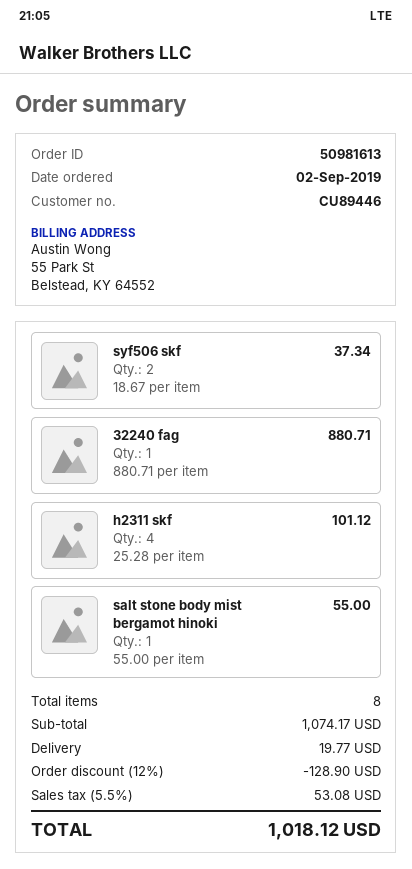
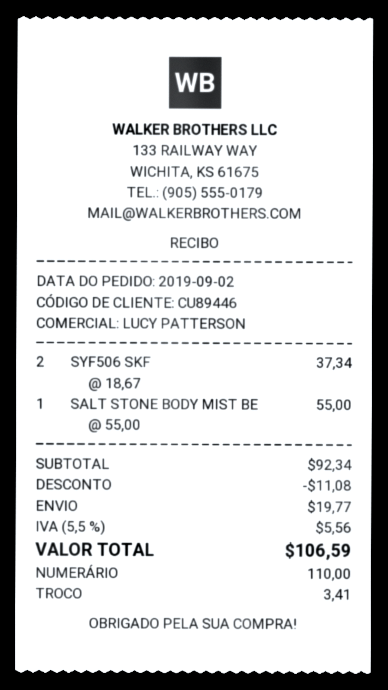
32240 fag: 1 x 880.71 = 880.71 -> none
h2311 skf: 4 x 25.28 = 101.12 -> none
subtotal: 1074.17 -> 92.34
discount: 128.90 -> 11.08
tax: 5.5% = 53.08 -> 5.5% = 5.56
total: 1018.12 -> 106.59

